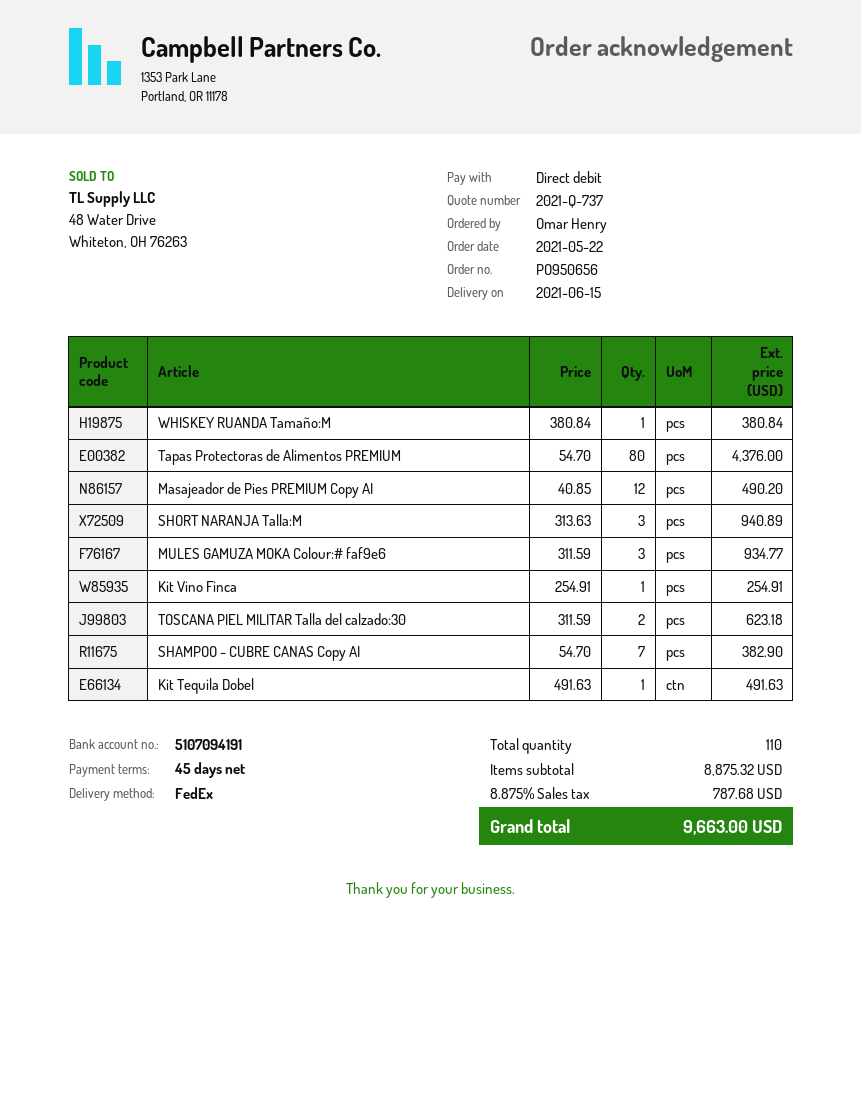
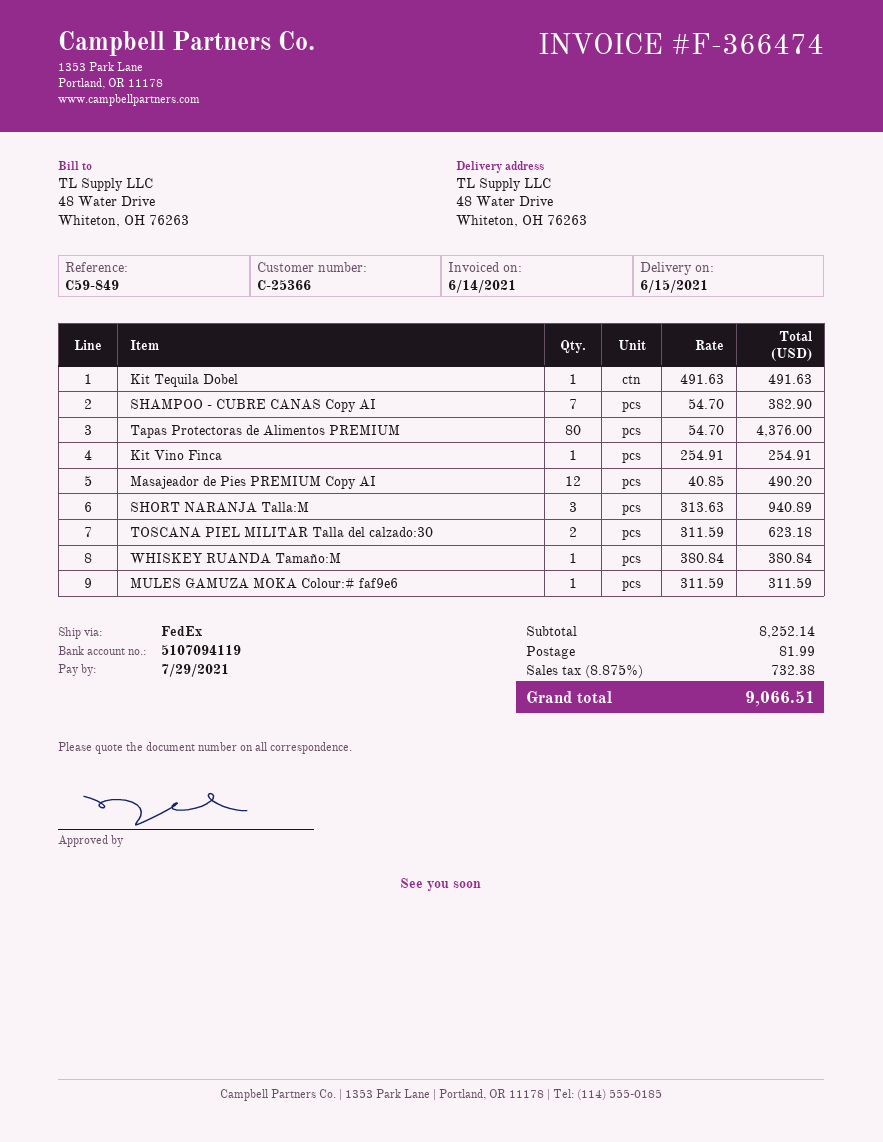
bank account: 5107094191 -> 5107094119
MULES GAMUZA MOKA Colour:# faf9e6: 3 x 311.59 = 934.77 -> 1 x 311.59 = 311.59
subtotal: 8875.32 -> 8252.14
shipping: none -> 81.99
tax: 8.875% = 787.68 -> 8.875% = 732.38
total: 9663.00 -> 9066.51

